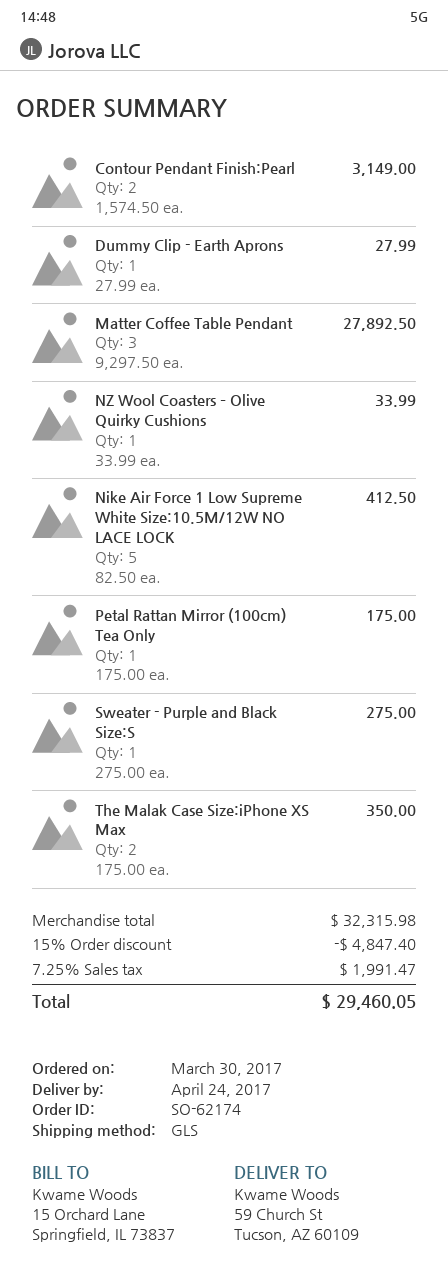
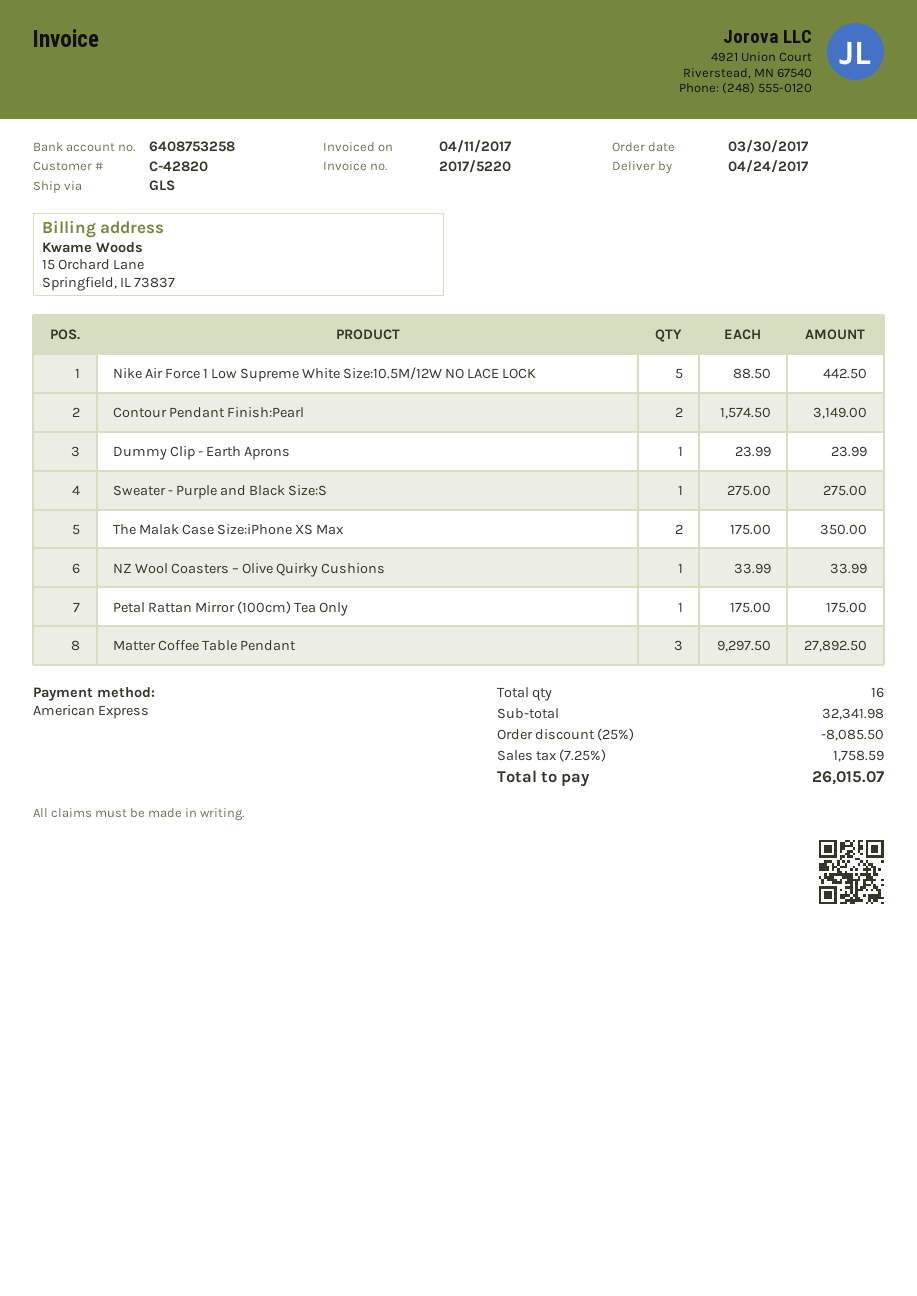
Dummy Clip - Earth Aprons: 1 x 27.99 = 27.99 -> 1 x 23.99 = 23.99
Nike Air Force 1 Low Supreme White Size:10.5M/12W NO LACE LOCK: 5 x 82.50 = 412.50 -> 5 x 88.50 = 442.50
subtotal: 32315.98 -> 32341.98
discount: 15% = 4847.40 -> 25% = 8085.50
tax: 7.25% = 1991.47 -> 7.25% = 1758.59
total: 29460.05 -> 26015.07

